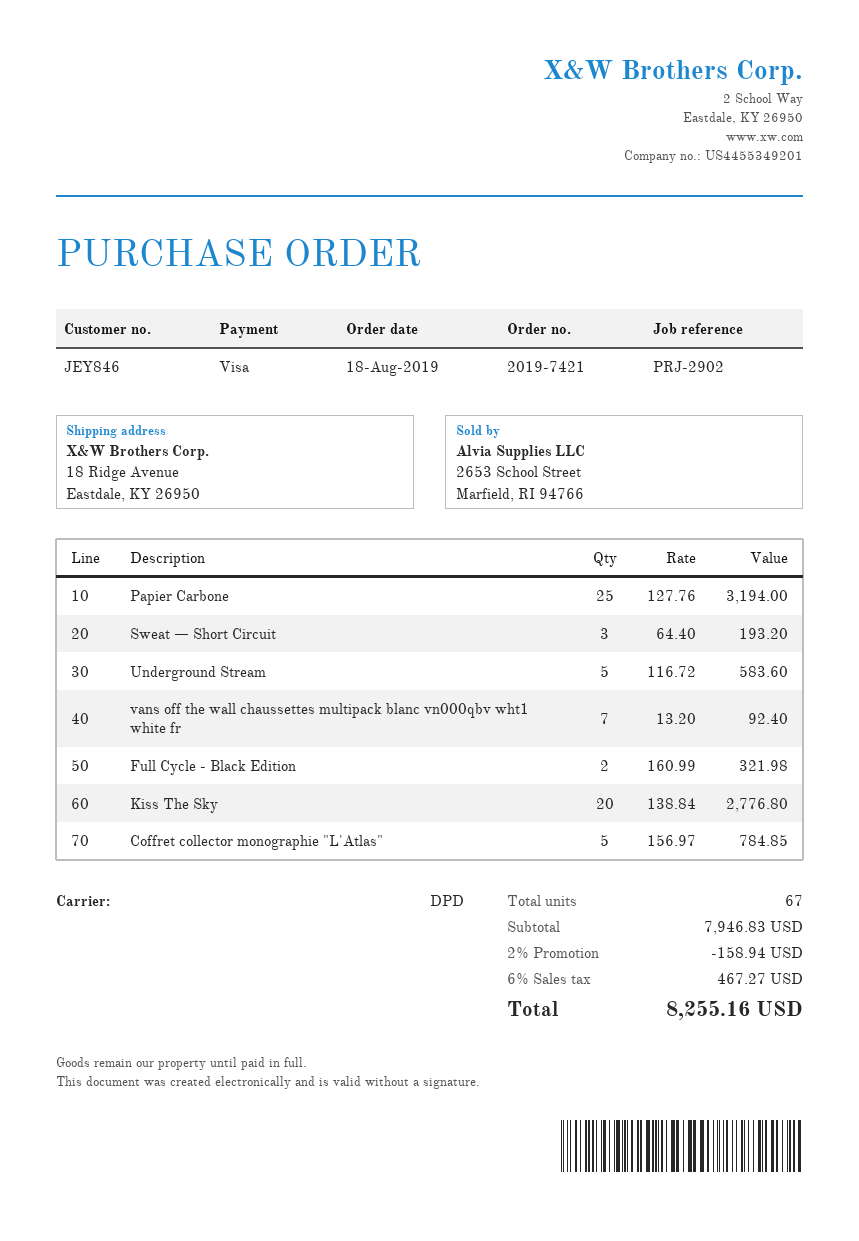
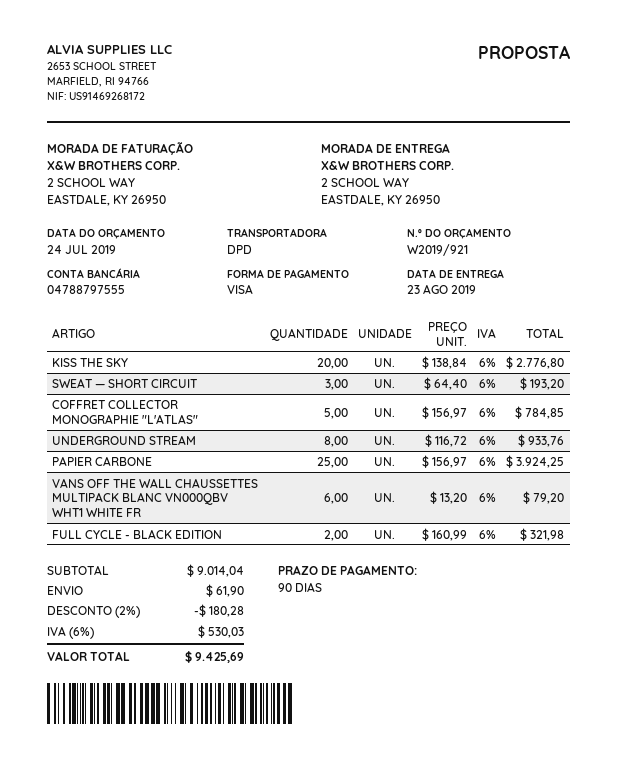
ship to: 18 Ridge Avenue, Eastdale, KY 26950 -> 2 SCHOOL WAY, EASTDALE, KY 26950
Papier Carbone: 25 x 127.76 = 3194.00 -> 25 x 156.97 = 3924.25
Underground Stream: 5 x 116.72 = 583.60 -> 8 x 116.72 = 933.76
vans off the wall chaussettes multipack blanc vn000qbv wht1 white fr: 7 x 13.20 = 92.40 -> 6 x 13.20 = 79.20
subtotal: 7946.83 -> 9014.04
discount: 2% = 158.94 -> 2% = 180.28
shipping: none -> 61.90
tax: 6% = 467.27 -> 6% = 530.03
total: 8255.16 -> 9425.69

